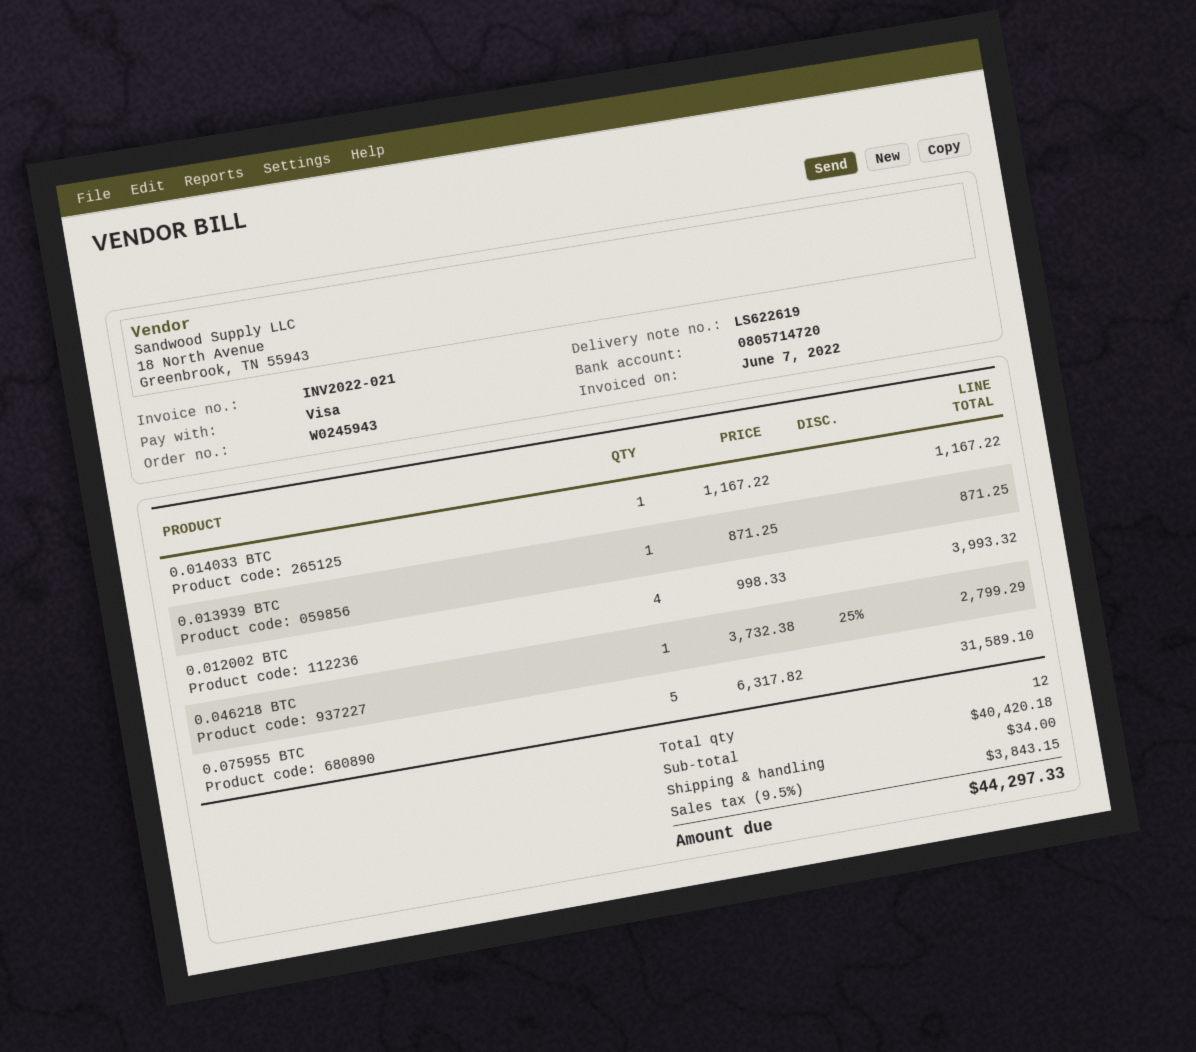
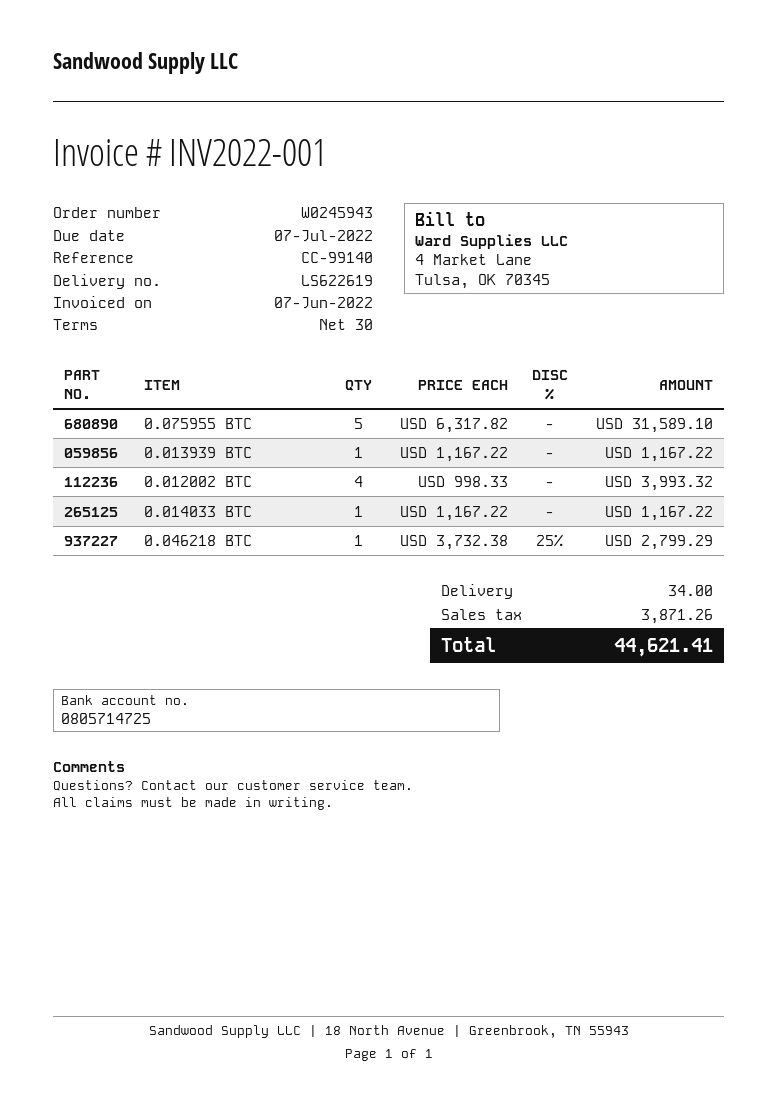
invoice number: INV2022-021 -> INV2022-001
bank account: 0805714720 -> 0805714725
0.013939 BTC: 1 x 871.25 = 871.25 -> 1 x 1167.22 = 1167.22
tax: 3843.15 -> 3871.26
total: 44297.33 -> 44621.41

